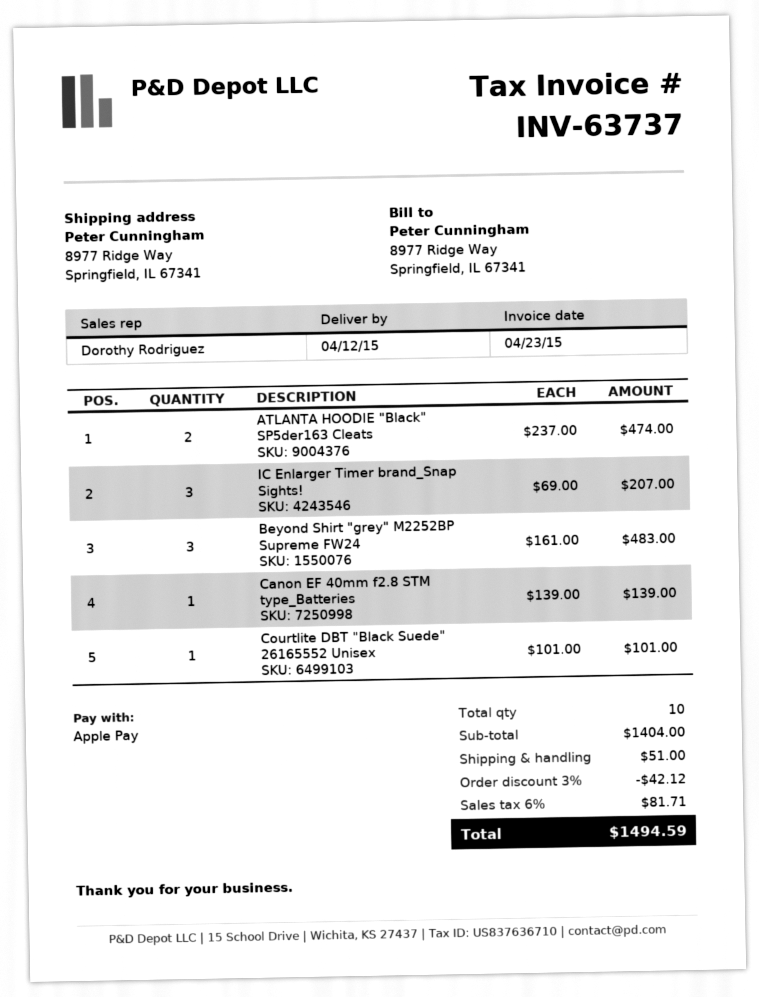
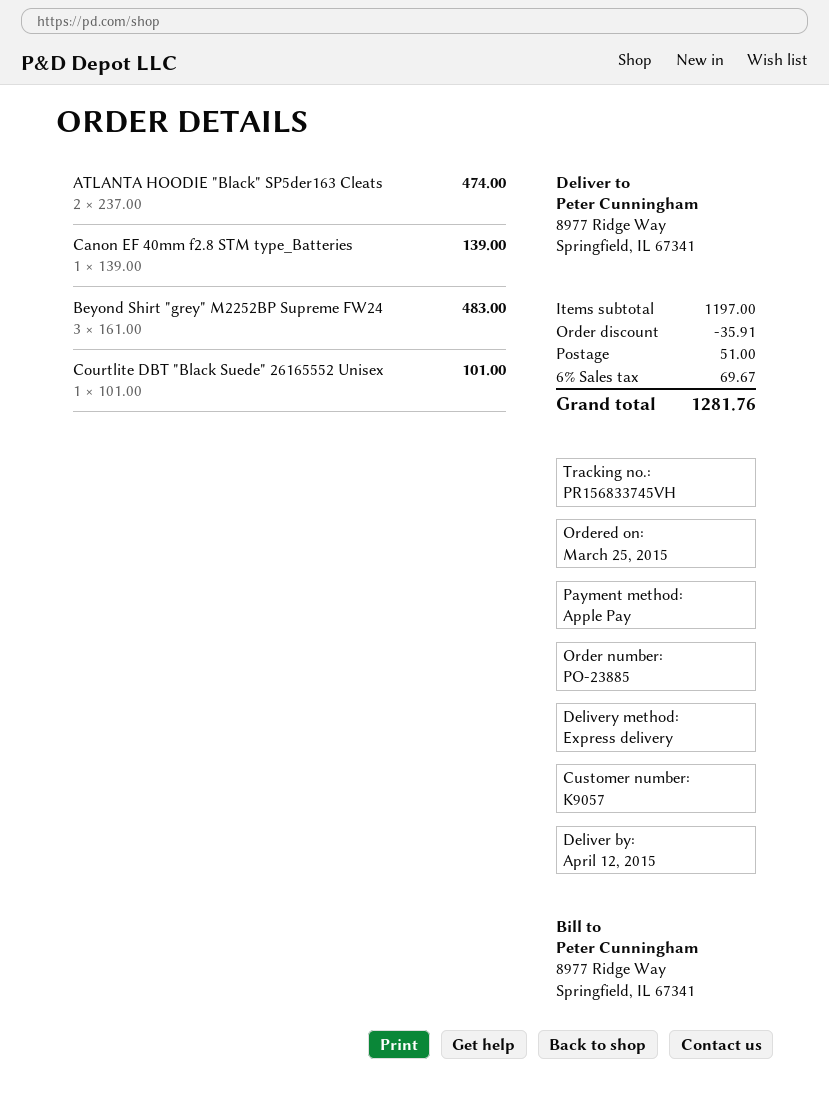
IC Enlarger Timer brand_Snap Sights!: 3 x 69.00 = 207.00 -> none
subtotal: 1404.00 -> 1197.00
discount: 42.12 -> 35.91
tax: 6% = 81.71 -> 6% = 69.67
total: 1494.59 -> 1281.76

